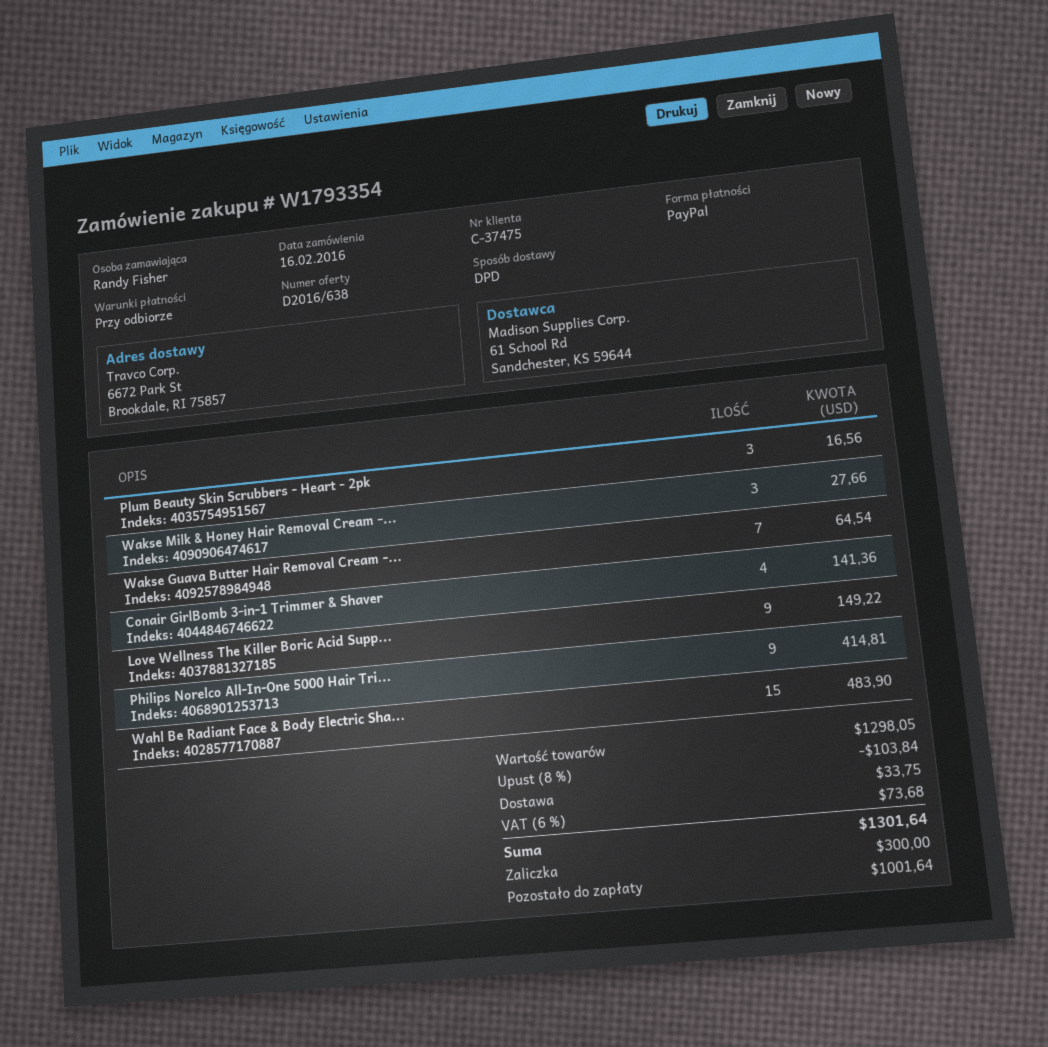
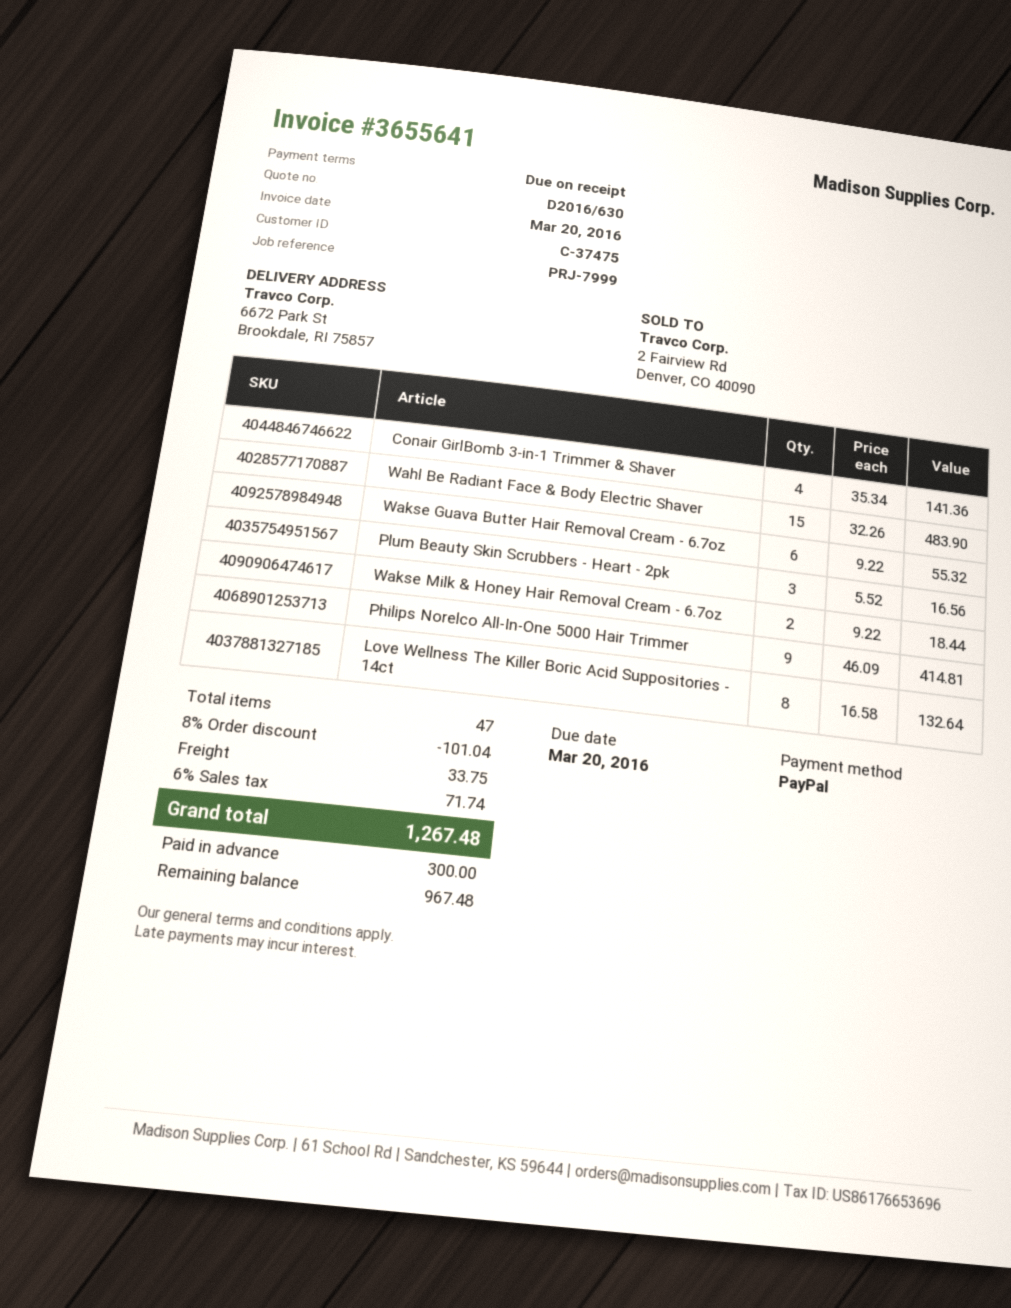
quote number: D2016/638 -> D2016/630
Wakse Milk & Honey Hair Removal Cream -...: 3 for 27.66 -> 2 for 18.44
Wakse Guava Butter Hair Removal Cream -...: 7 for 64.54 -> 6 for 55.32
Love Wellness The Killer Boric Acid Supp...: 9 for 149.22 -> 8 for 132.64
discount: 8% = 103.84 -> 8% = 101.04
tax: 6% = 73.68 -> 6% = 71.74
total: 1301.64 -> 1267.48
balance: 1001.64 -> 967.48

